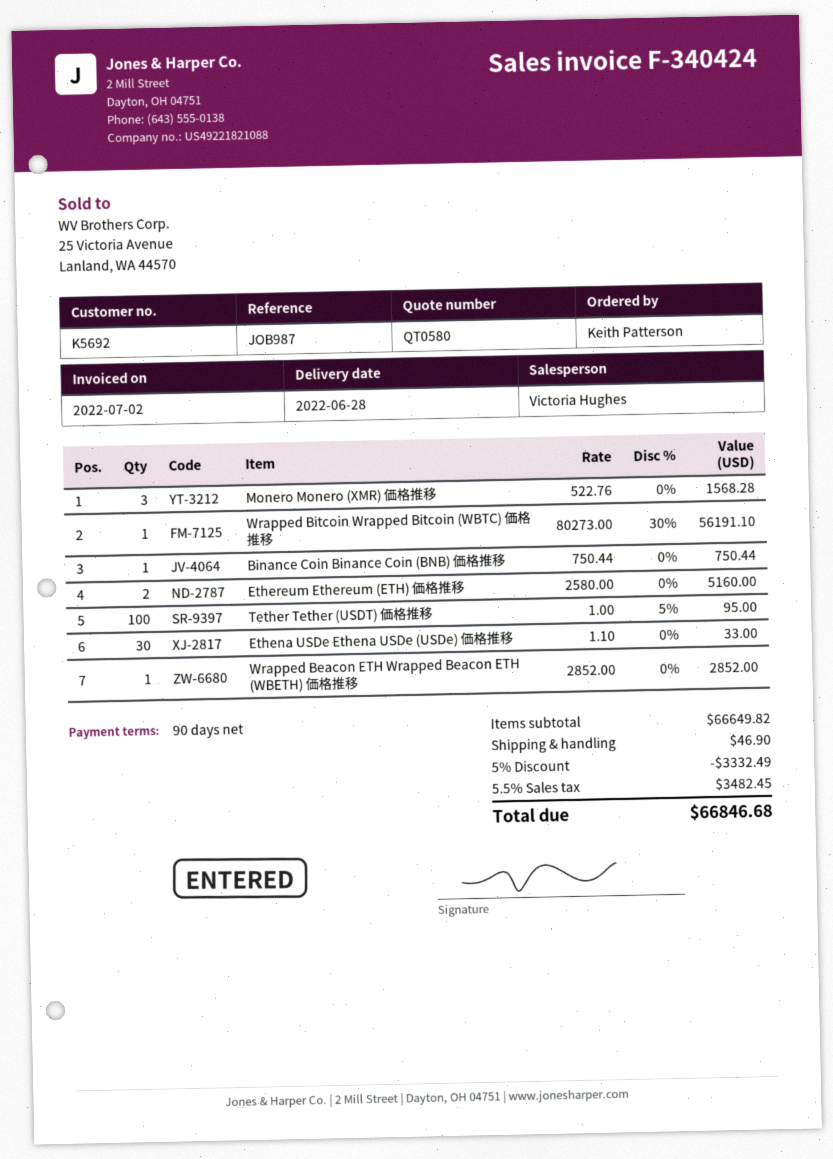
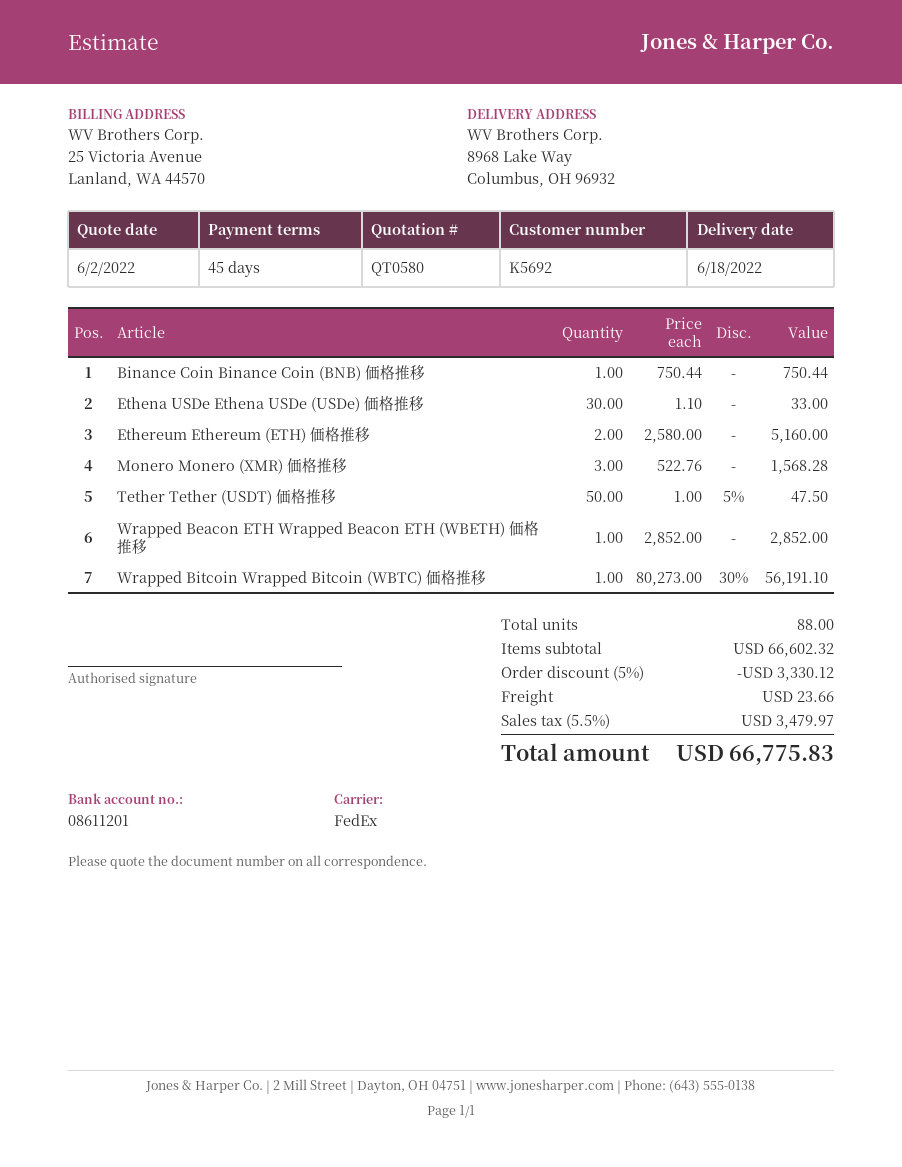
delivery date: 2022-06-28 -> 2022-06-18
payment terms: 90 days -> 45 days
Tether Tether (USDT) 価格推移: 100 x 1.00 - 5% = 95.00 -> 50 x 1.00 - 5% = 47.50
subtotal: 66649.82 -> 66602.32
discount: 5% = 3332.49 -> 5% = 3330.12
shipping: 46.90 -> 23.66
tax: 5.5% = 3482.45 -> 5.5% = 3479.97
total: 66846.68 -> 66775.83

